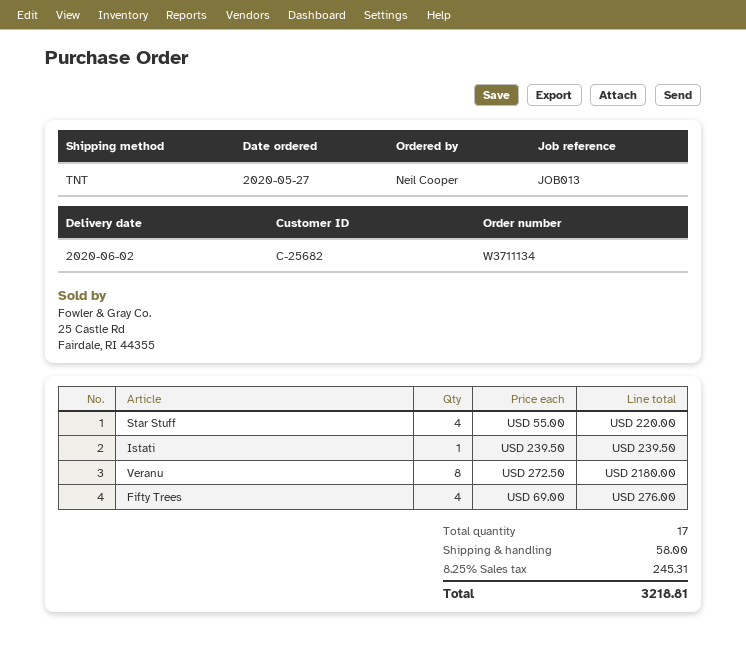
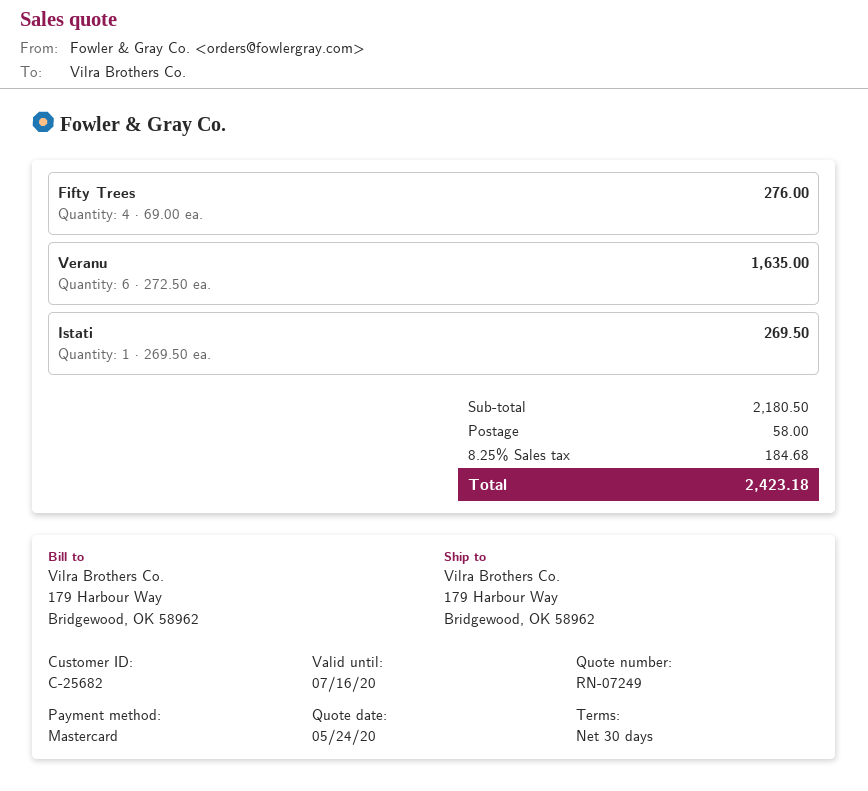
Star Stuff: 4 x 55.00 = 220.00 -> none
Istati: 1 x 239.50 = 239.50 -> 1 x 269.50 = 269.50
Veranu: 8 x 272.50 = 2180.00 -> 6 x 272.50 = 1635.00
tax: 8.25% = 245.31 -> 8.25% = 184.68
total: 3218.81 -> 2423.18

